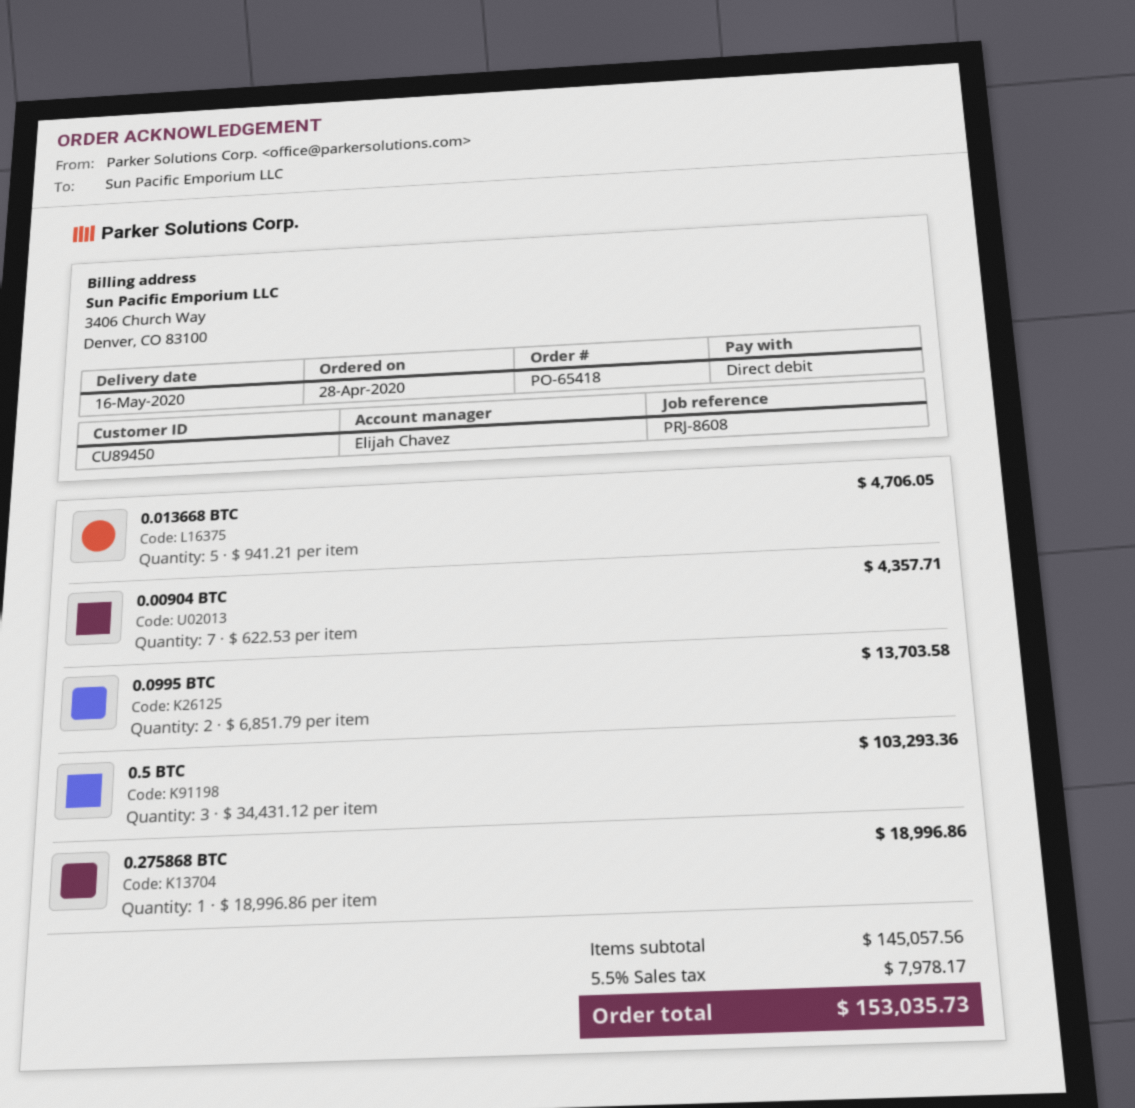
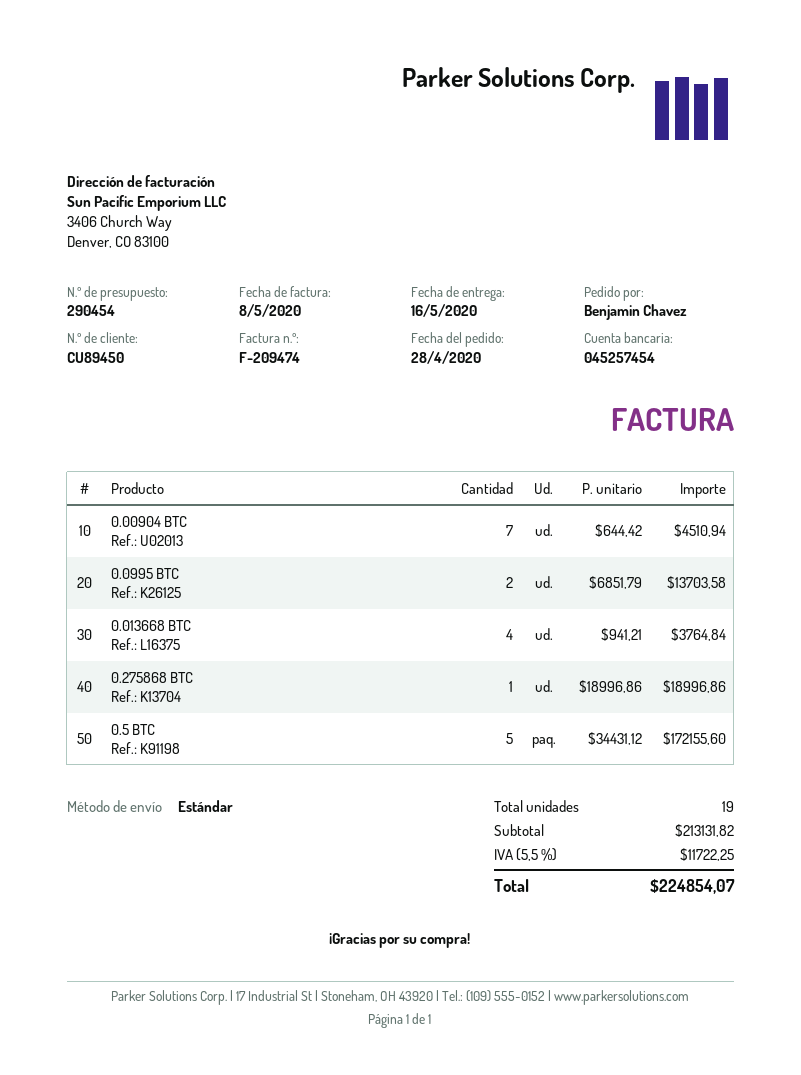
0.013668 BTC: 5 x 941.21 = 4706.05 -> 4 x 941.21 = 3764.84
0.00904 BTC: 7 x 622.53 = 4357.71 -> 7 x 644.42 = 4510.94
0.5 BTC: 3 x 34431.12 = 103293.36 -> 5 x 34431.12 = 172155.60
subtotal: 145057.56 -> 213131.82
tax: 5.5% = 7978.17 -> 5.5% = 11722.25
total: 153035.73 -> 224854.07

